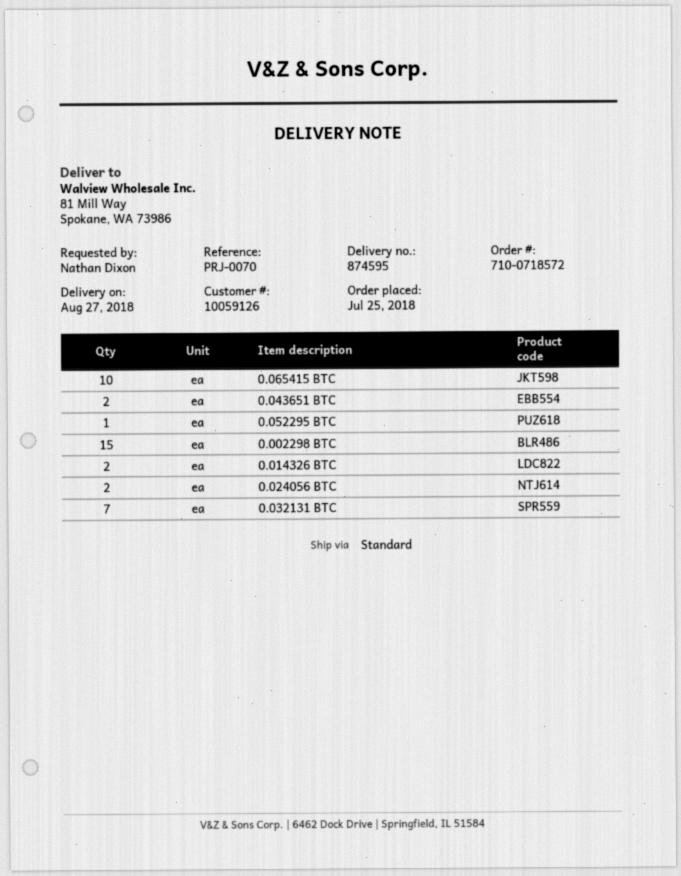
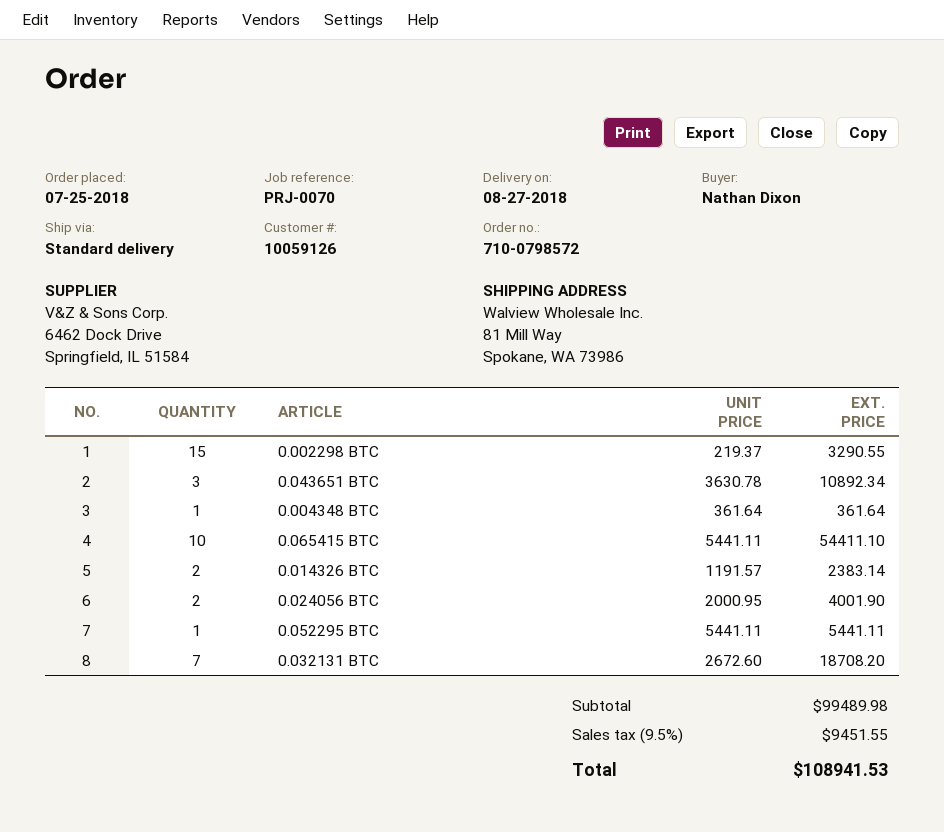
order number: 710-0718572 -> 710-0798572
0.043651 BTC: 2 -> 3
0.004348 BTC: none -> 1

